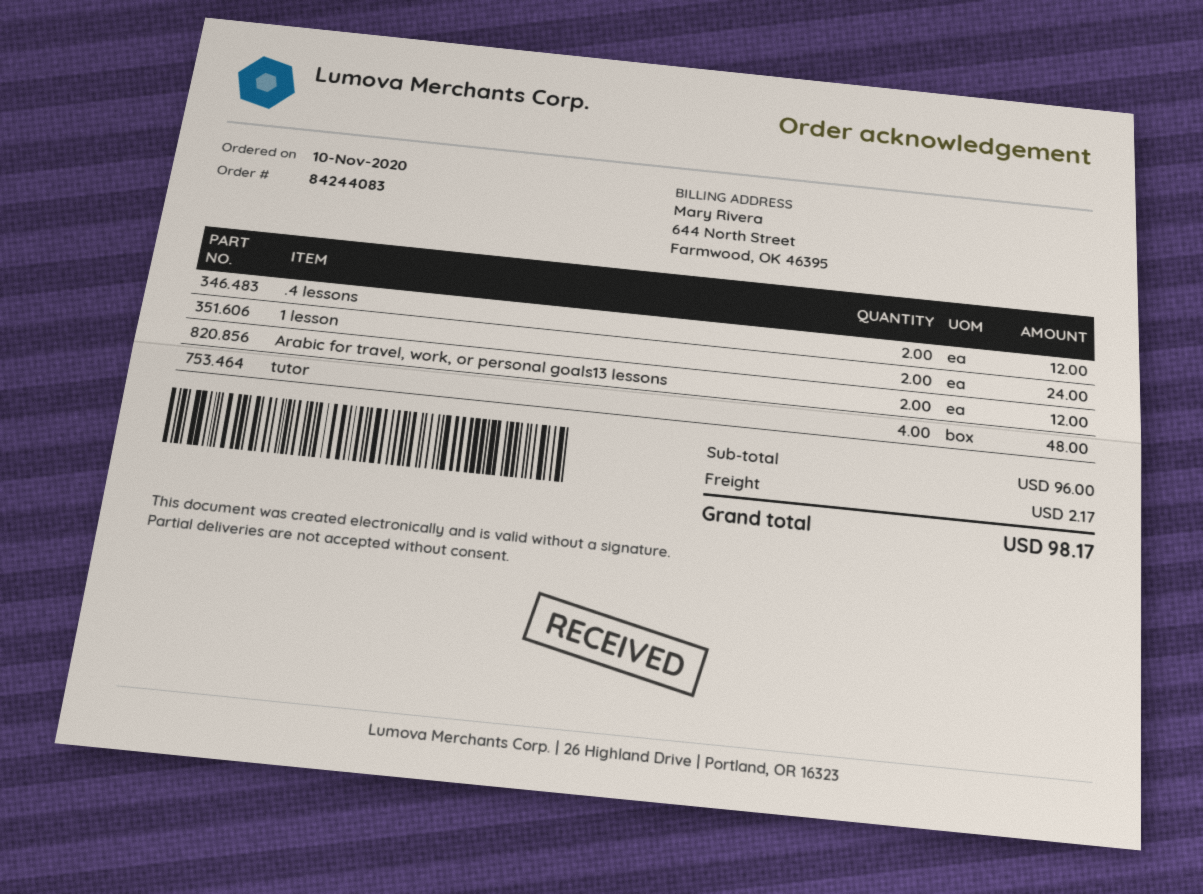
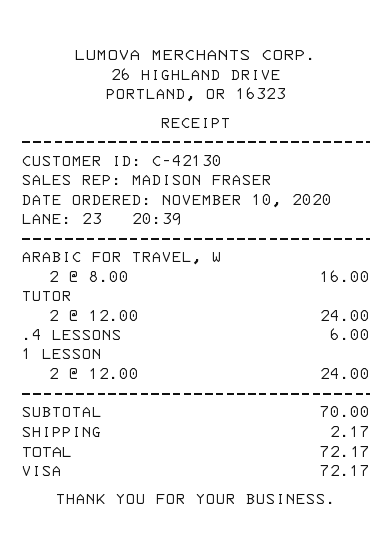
.4 lessons: 2 for 12.00 -> 1 for 6.00
Arabic for travel, work, or personal goals13 lessons: 2 for 12.00 -> 2 for 16.00
tutor: 4 for 48.00 -> 2 for 24.00
subtotal: 96.00 -> 70.00
total: 98.17 -> 72.17

